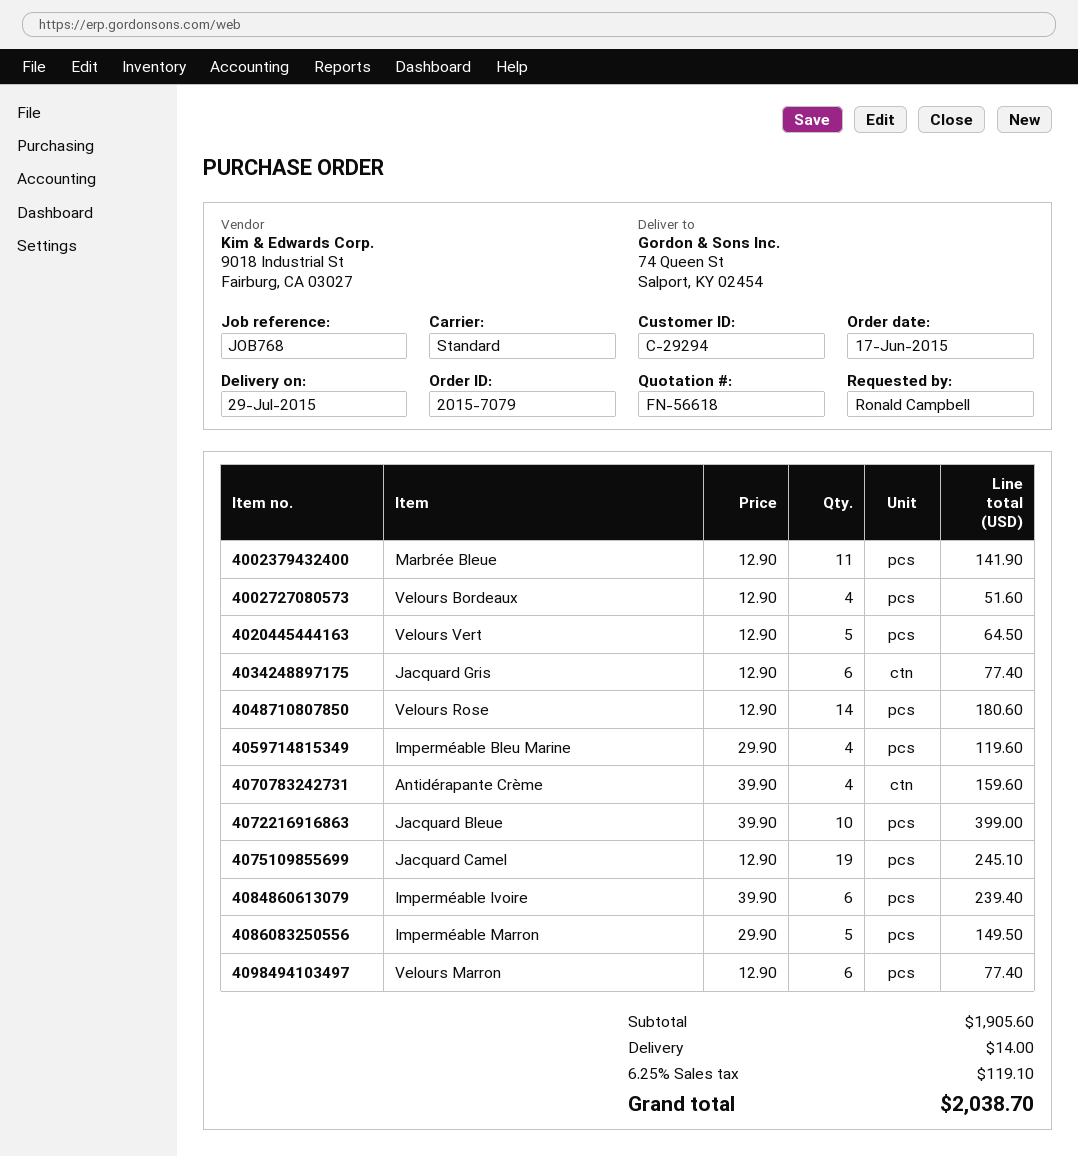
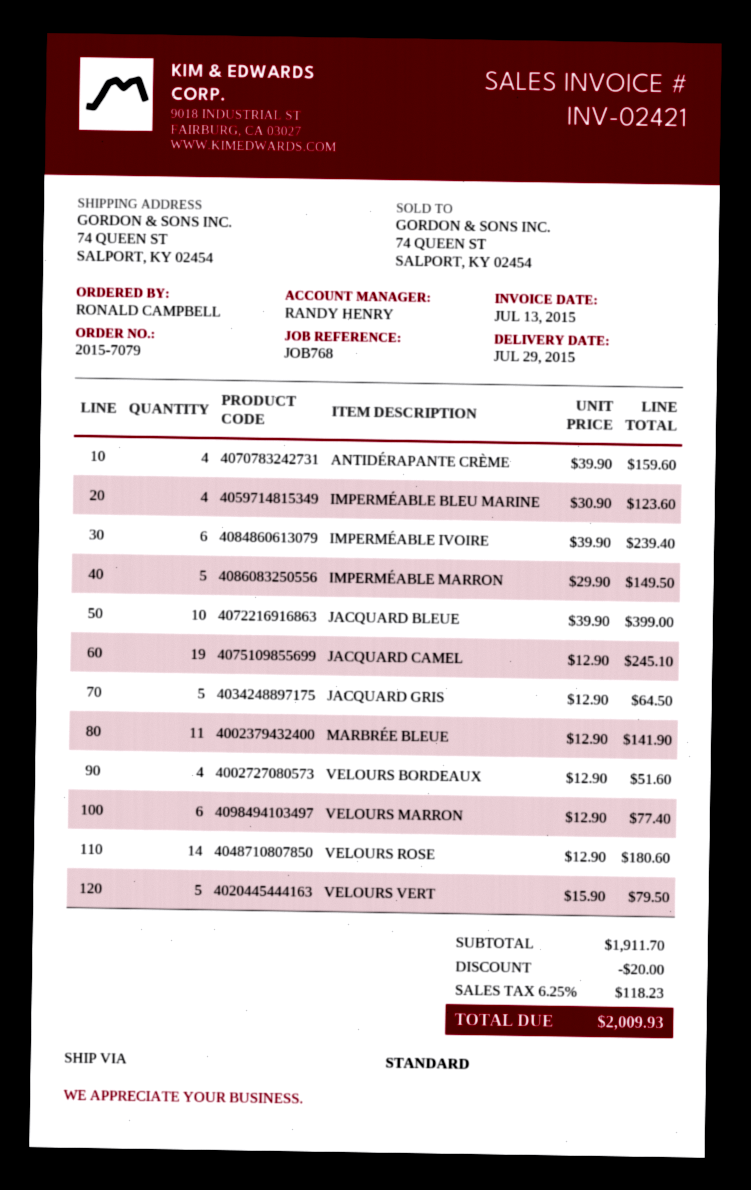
Velours Vert: 5 x 12.90 = 64.50 -> 5 x 15.90 = 79.50
Jacquard Gris: 6 x 12.90 = 77.40 -> 5 x 12.90 = 64.50
Imperméable Bleu Marine: 4 x 29.90 = 119.60 -> 4 x 30.90 = 123.60
subtotal: 1905.60 -> 1911.70
discount: none -> 20.00
shipping: 14.00 -> none
tax: 6.25% = 119.10 -> 6.25% = 118.23
total: 2038.70 -> 2009.93

